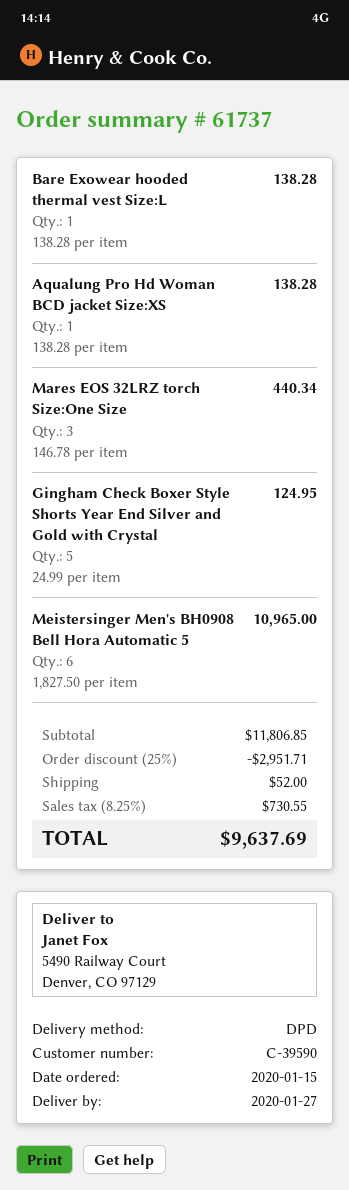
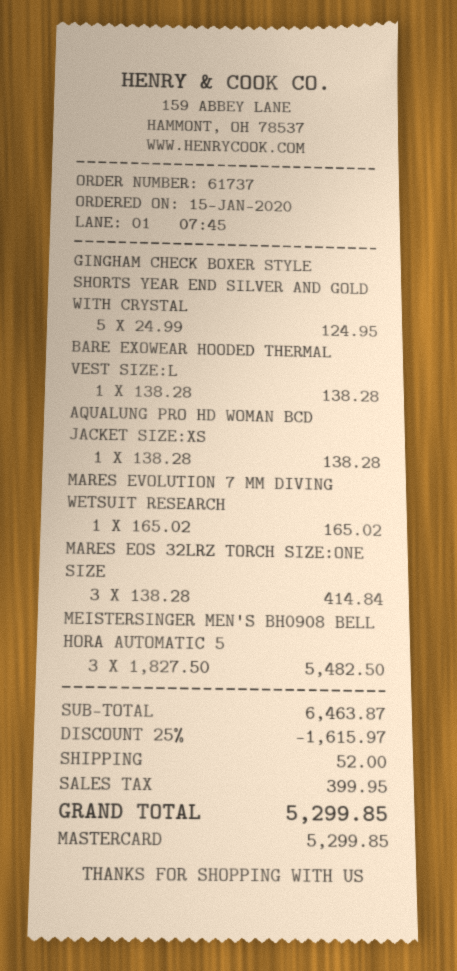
Mares EOS 32LRZ torch Size:One Size: 3 x 146.78 = 440.34 -> 3 x 138.28 = 414.84
Meistersinger Men's BH0908 Bell Hora Automatic 5: 6 x 1827.50 = 10965.00 -> 3 x 1827.50 = 5482.50
MARES EVOLUTION 7 MM DIVING WETSUIT RESEARCH: none -> 1 x 165.02 = 165.02
subtotal: 11806.85 -> 6463.87
discount: 25% = 2951.71 -> 25% = 1615.97
tax: 730.55 -> 399.95
total: 9637.69 -> 5299.85

